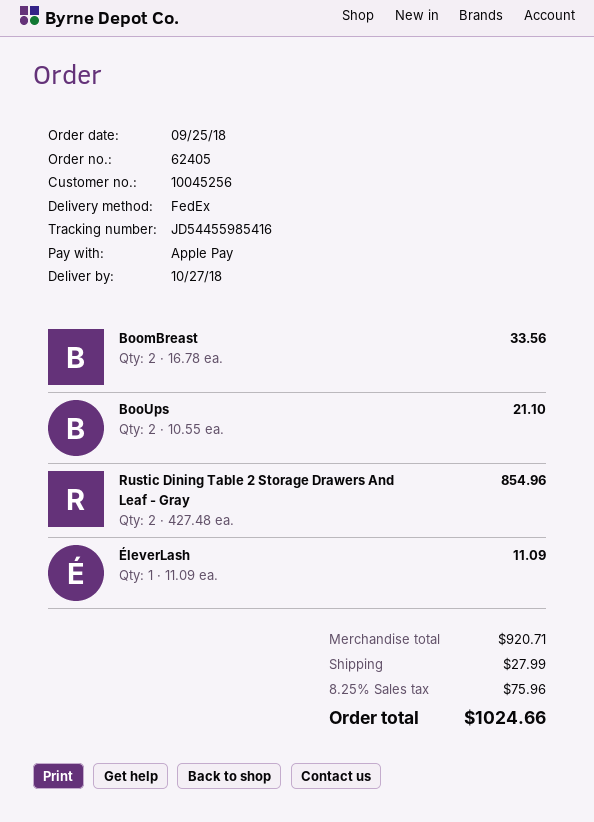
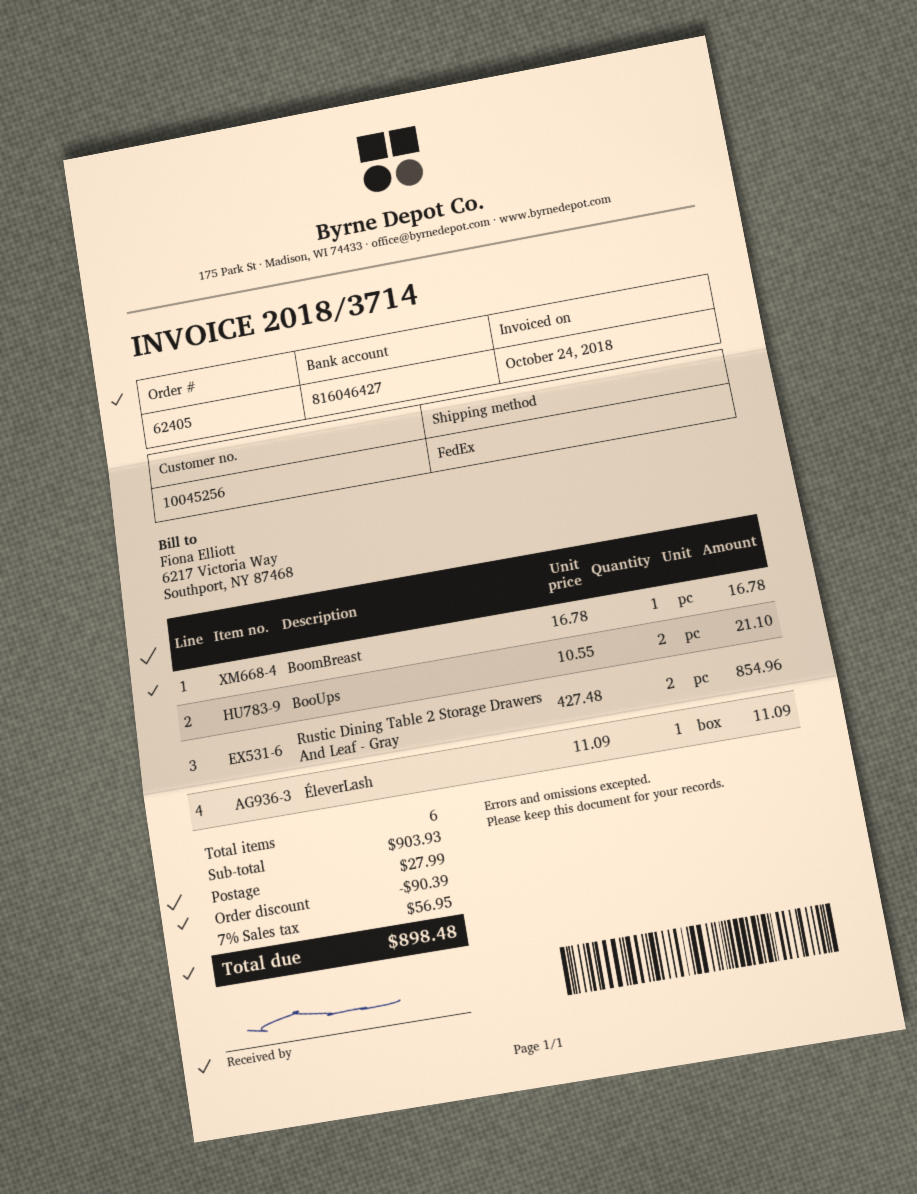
BoomBreast: 2 x 16.78 = 33.56 -> 1 x 16.78 = 16.78
subtotal: 920.71 -> 903.93
discount: none -> 90.39
tax: 8.25% = 75.96 -> 7% = 56.95
total: 1024.66 -> 898.48

